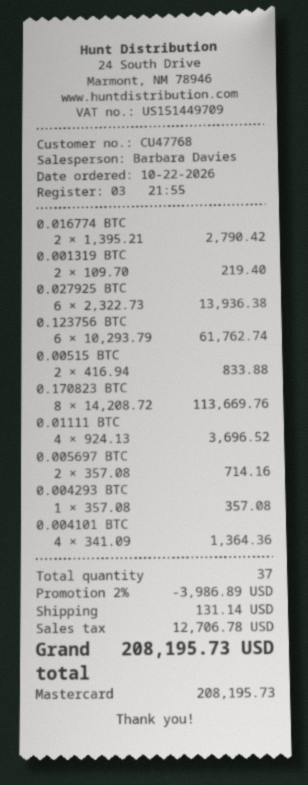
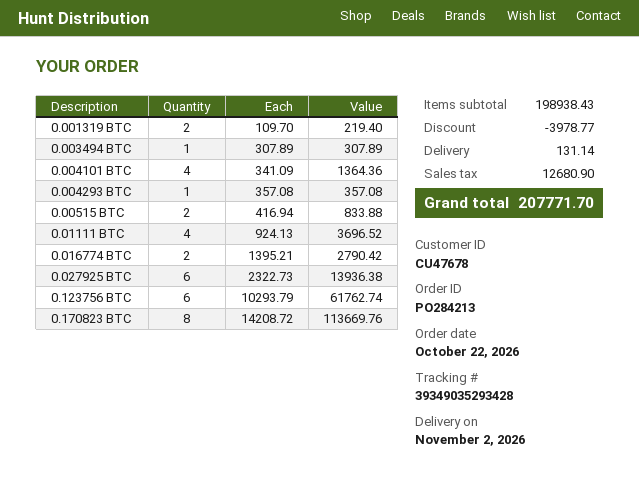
customer number: CU47768 -> CU47678
0.005697 BTC: 2 x 357.08 = 714.16 -> none
0.003494 BTC: none -> 1 x 307.89 = 307.89
discount: 3986.89 -> 3978.77
tax: 12706.78 -> 12680.90
total: 208195.73 -> 207771.70

